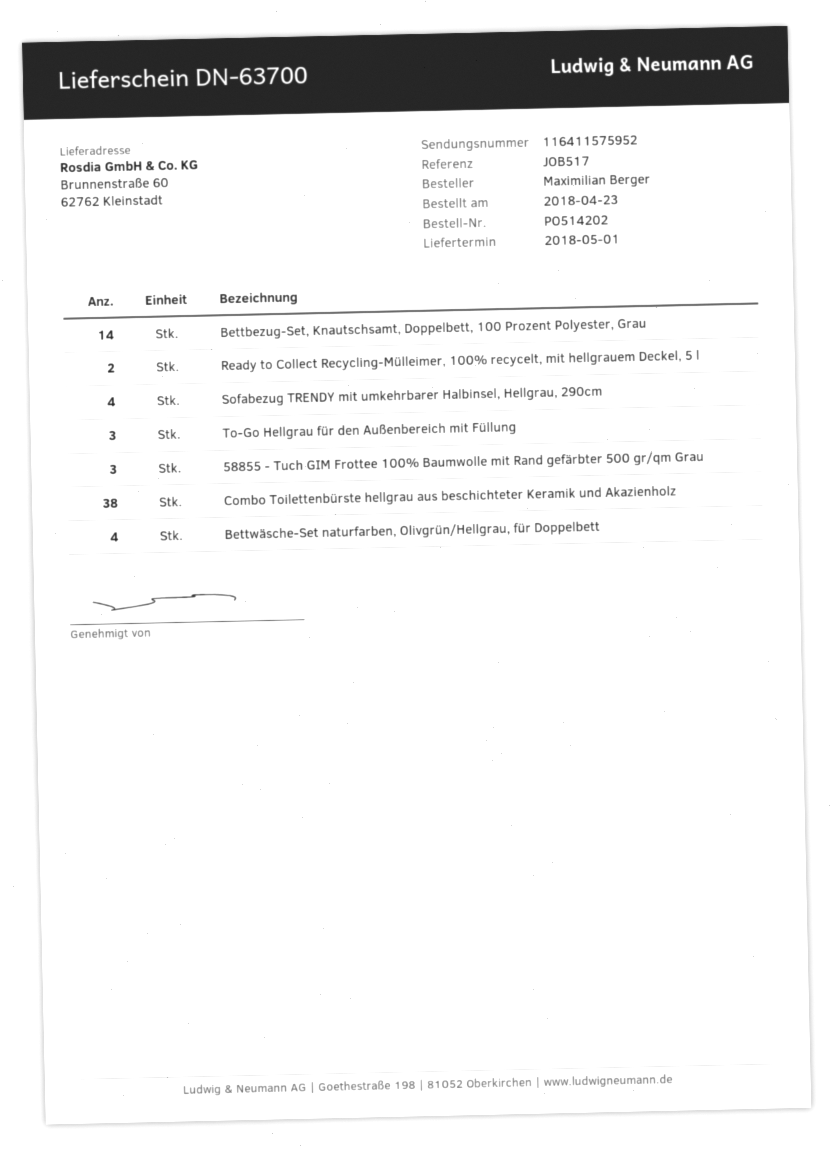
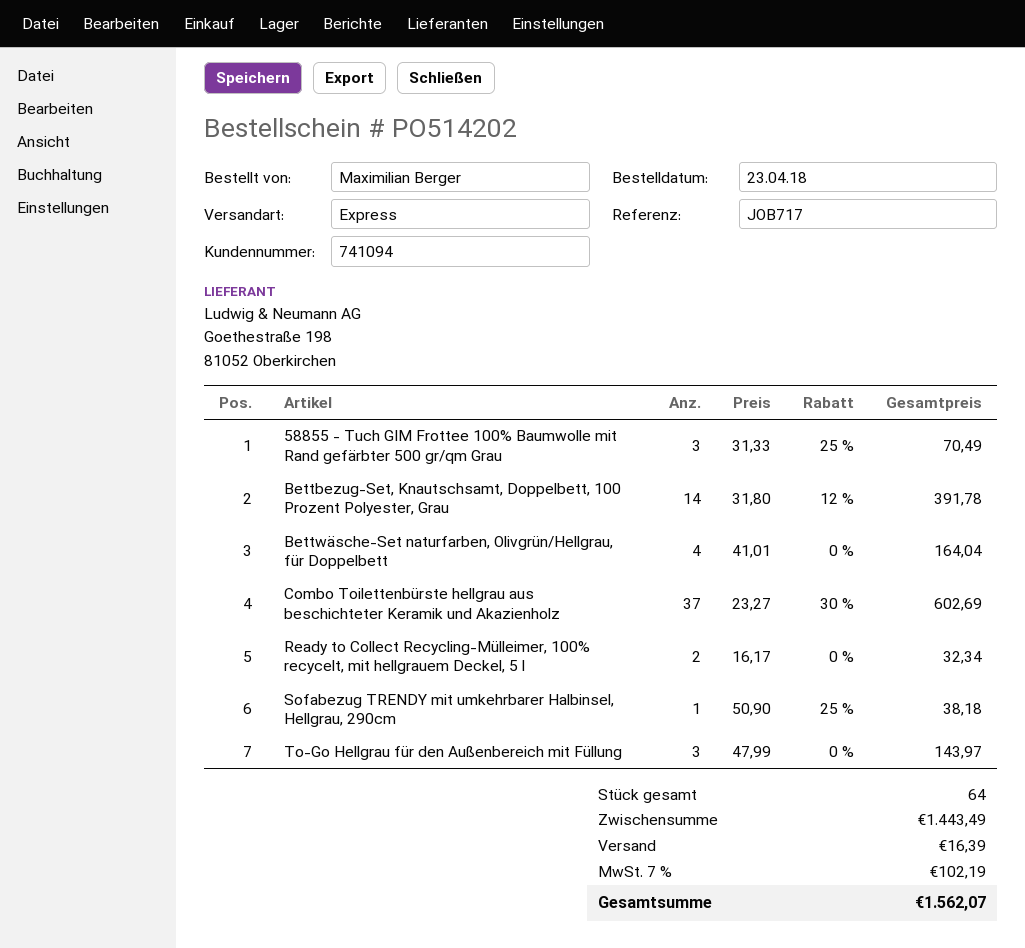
reference: JOB517 -> JOB717
Sofabezug TRENDY mit umkehrbarer Halbinsel, Hellgrau, 290cm: 4 -> 1
Combo Toilettenbürste hellgrau aus beschichteter Keramik und Akazienholz: 38 -> 37

